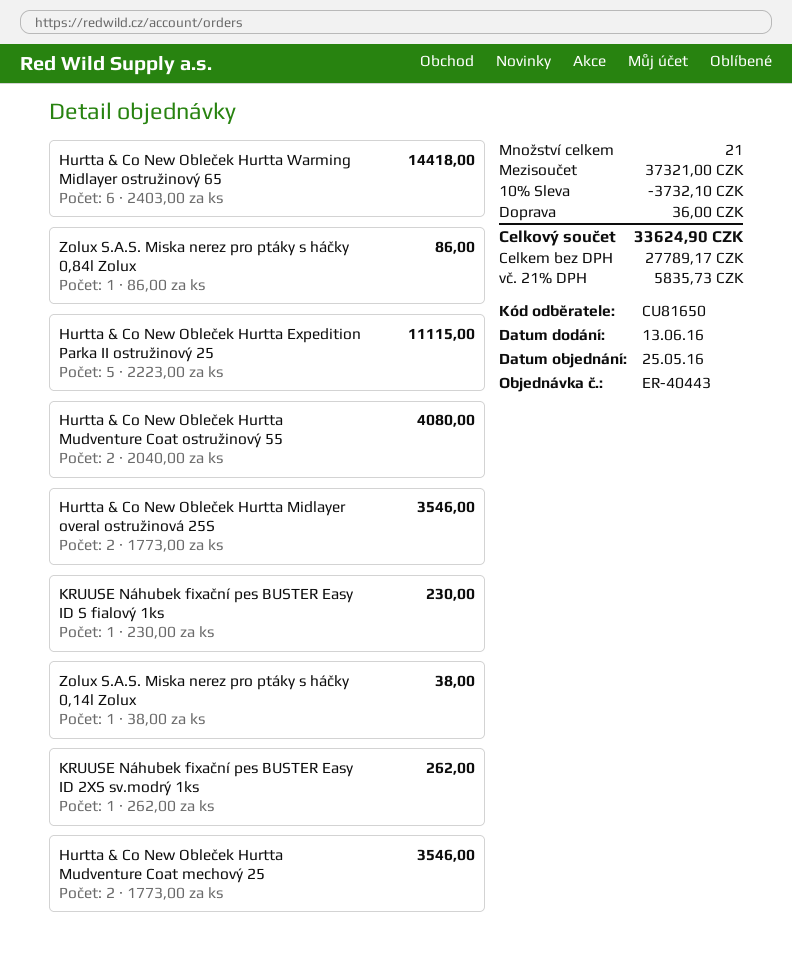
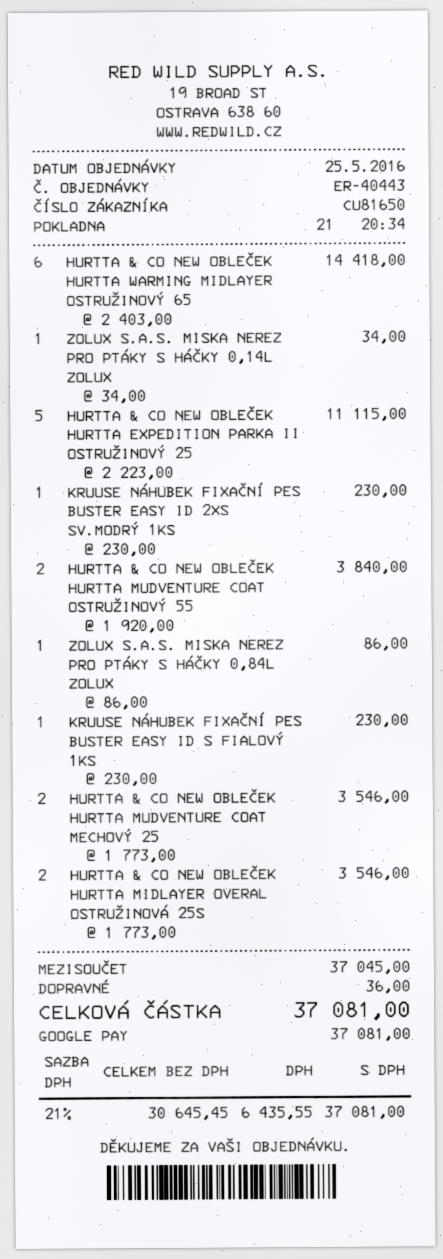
Hurtta & Co New Obleček Hurtta Mudventure Coat ostružinový 55: 2 x 2040.00 = 4080.00 -> 2 x 1920.00 = 3840.00
Zolux S.A.S. Miska nerez pro ptáky s háčky 0,14l Zolux: 1 x 38.00 = 38.00 -> 1 x 34.00 = 34.00
KRUUSE Náhubek fixační pes BUSTER Easy ID 2XS sv.modrý 1ks: 1 x 262.00 = 262.00 -> 1 x 230.00 = 230.00
subtotal: 37321.00 -> 37045.00
discount: 10% = 3732.10 -> none
net: 27789.17 -> 30645.45
tax: 21% = 5835.73 -> 21% = 6435.55
total: 33624.90 -> 37081.00

